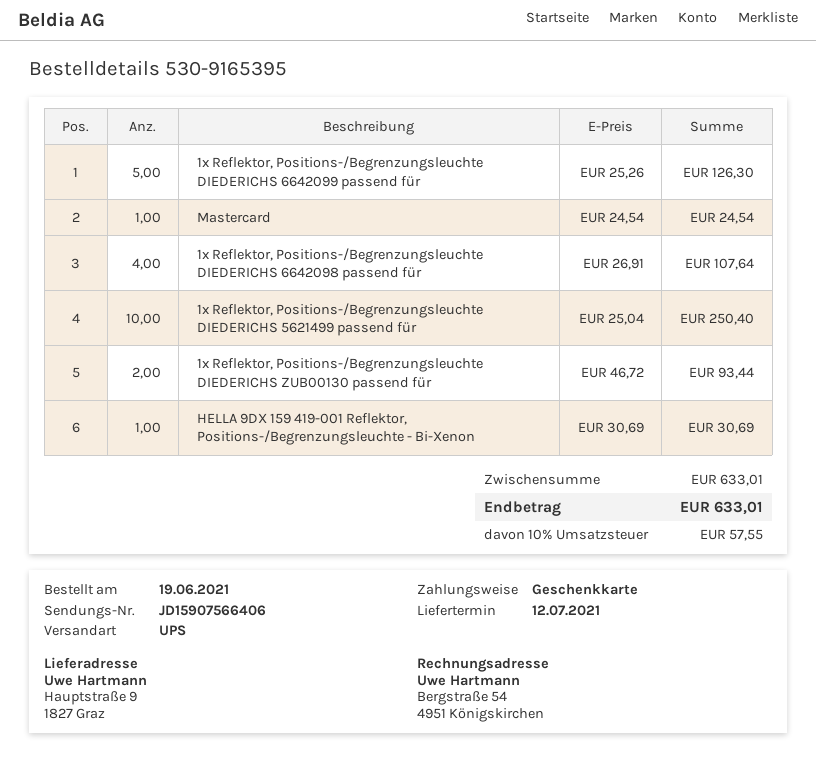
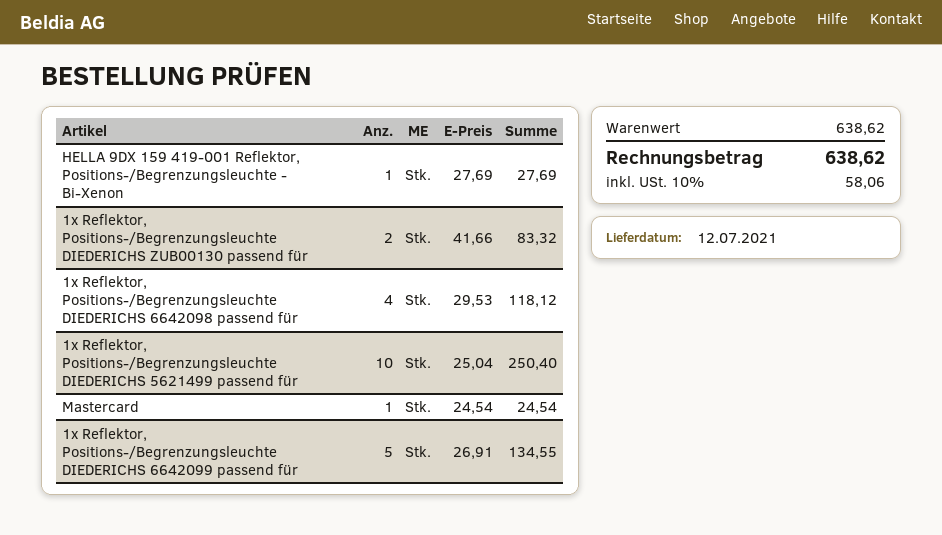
1x Reflektor, Positions-/Begrenzungsleuchte DIEDERICHS 6642099 passend für: 5 x 25.26 = 126.30 -> 5 x 26.91 = 134.55
1x Reflektor, Positions-/Begrenzungsleuchte DIEDERICHS 6642098 passend für: 4 x 26.91 = 107.64 -> 4 x 29.53 = 118.12
1x Reflektor, Positions-/Begrenzungsleuchte DIEDERICHS ZUB00130 passend für: 2 x 46.72 = 93.44 -> 2 x 41.66 = 83.32
HELLA 9DX 159 419-001 Reflektor, Positions-/Begrenzungsleuchte - Bi-Xenon: 1 x 30.69 = 30.69 -> 1 x 27.69 = 27.69
subtotal: 633.01 -> 638.62
tax: 10% = 57.55 -> 10% = 58.06
total: 633.01 -> 638.62

